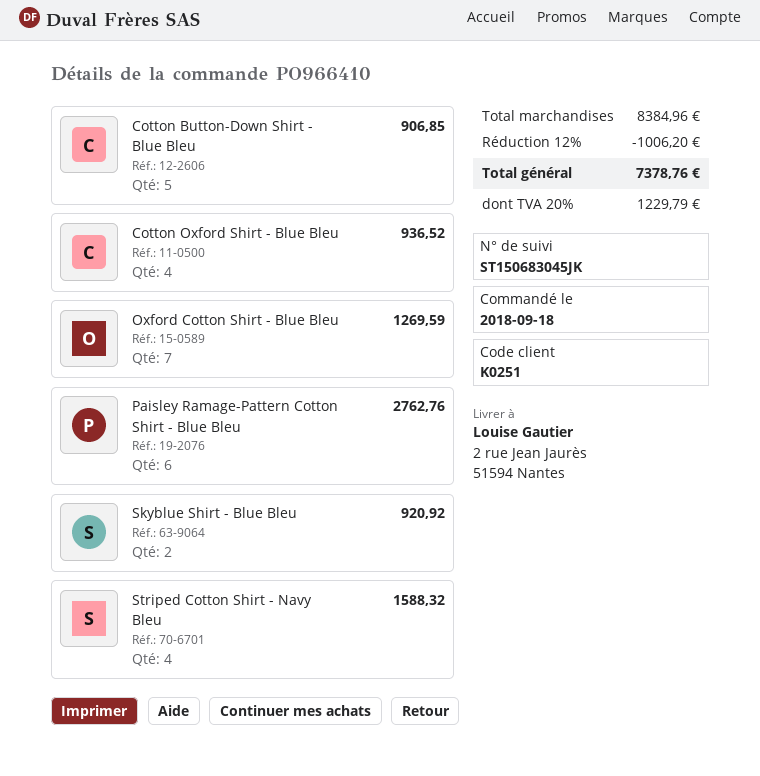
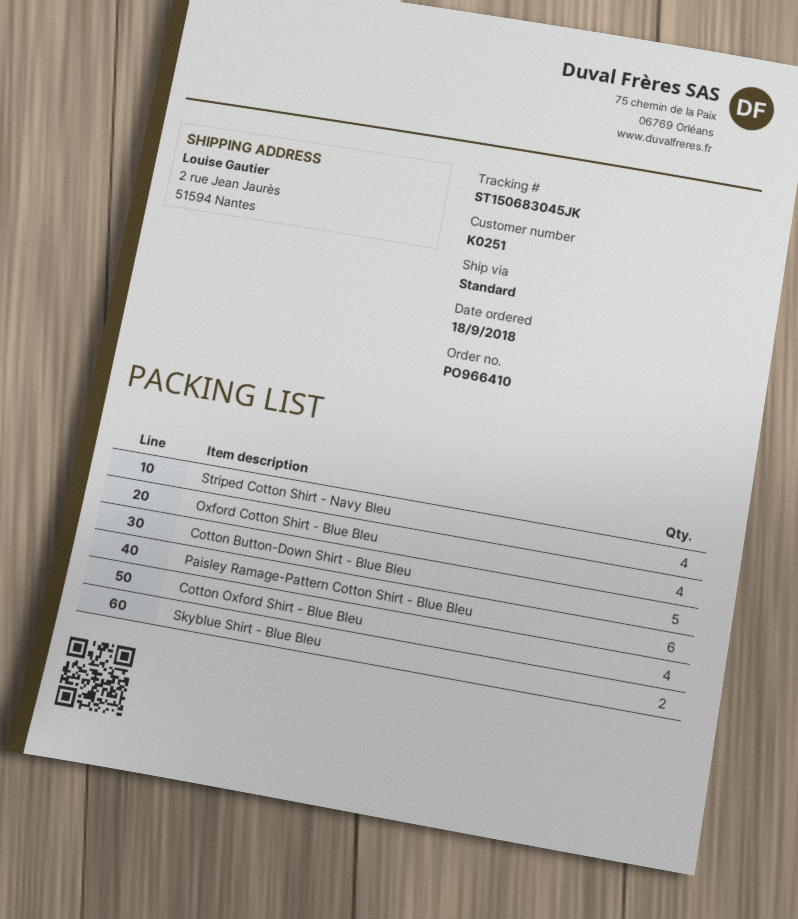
Oxford Cotton Shirt - Blue Bleu: 7 -> 4

